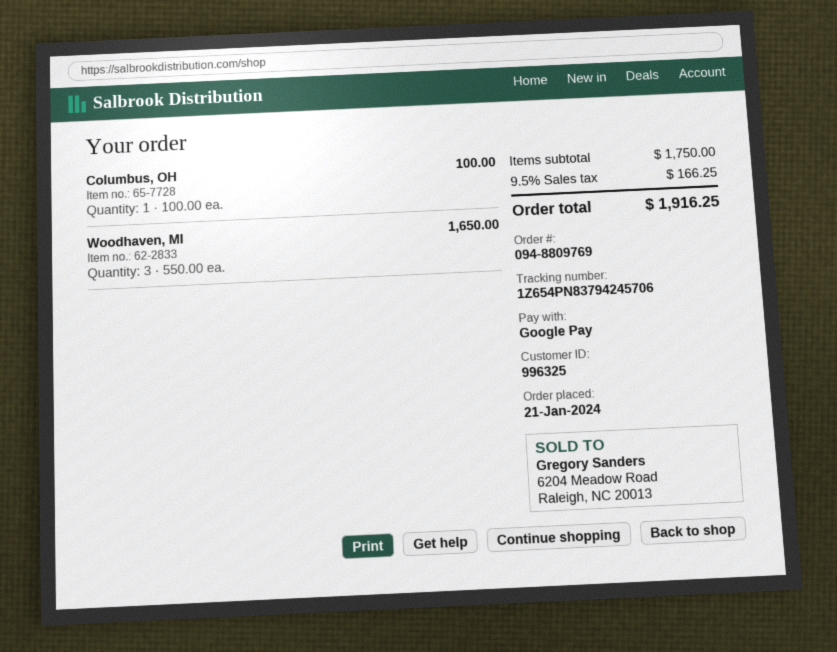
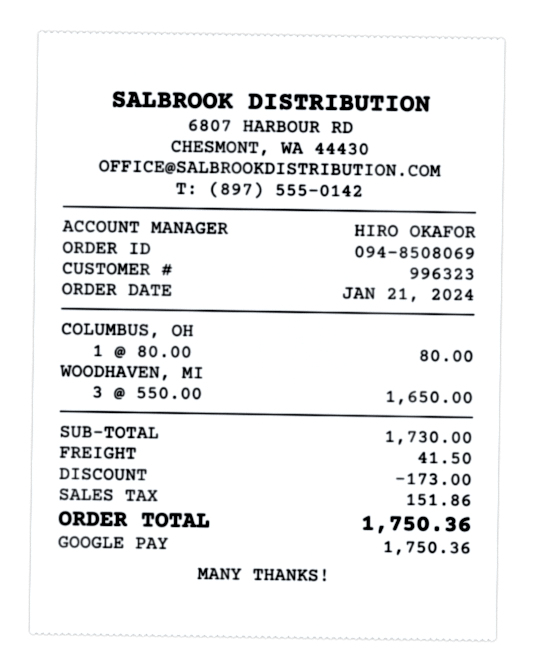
order number: 094-8809769 -> 094-8508069
customer number: 996325 -> 996323
Columbus, OH: 1 x 100.00 = 100.00 -> 1 x 80.00 = 80.00
subtotal: 1750.00 -> 1730.00
discount: none -> 173.00
shipping: none -> 41.50
tax: 166.25 -> 151.86
total: 1916.25 -> 1750.36

